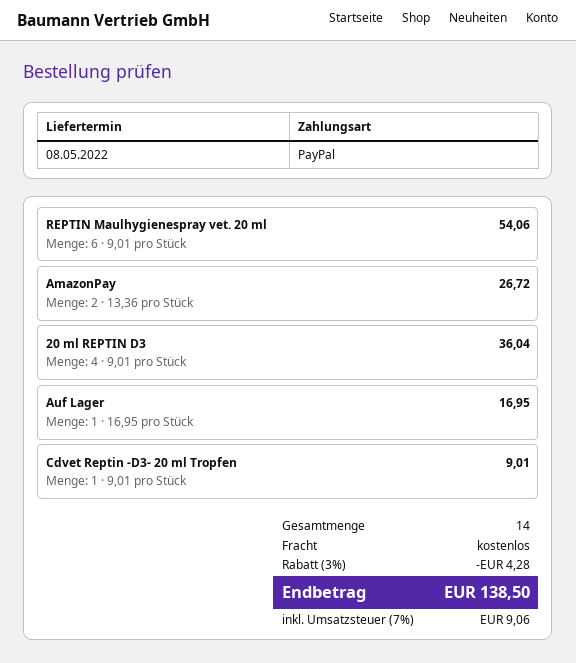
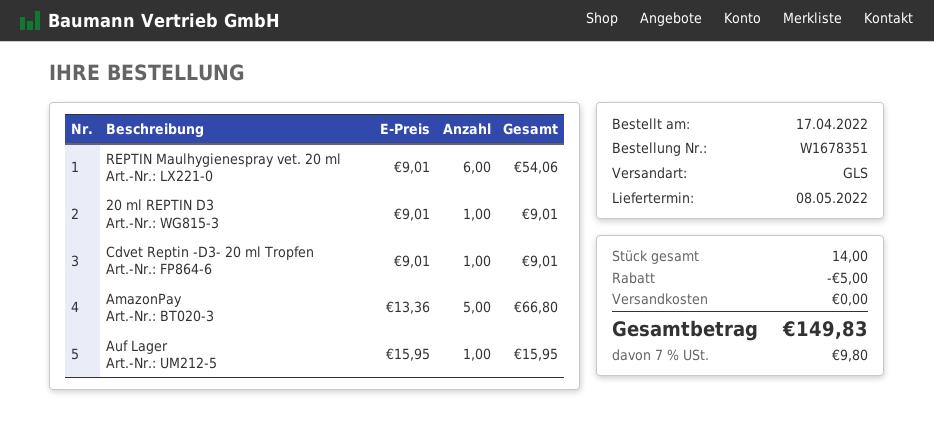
AmazonPay: 2 x 13.36 = 26.72 -> 5 x 13.36 = 66.80
20 ml REPTIN D3: 4 x 9.01 = 36.04 -> 1 x 9.01 = 9.01
Auf Lager: 1 x 16.95 = 16.95 -> 1 x 15.95 = 15.95
discount: 4.28 -> 5.00
tax: 7% = 9.06 -> 7% = 9.80
total: 138.50 -> 149.83

